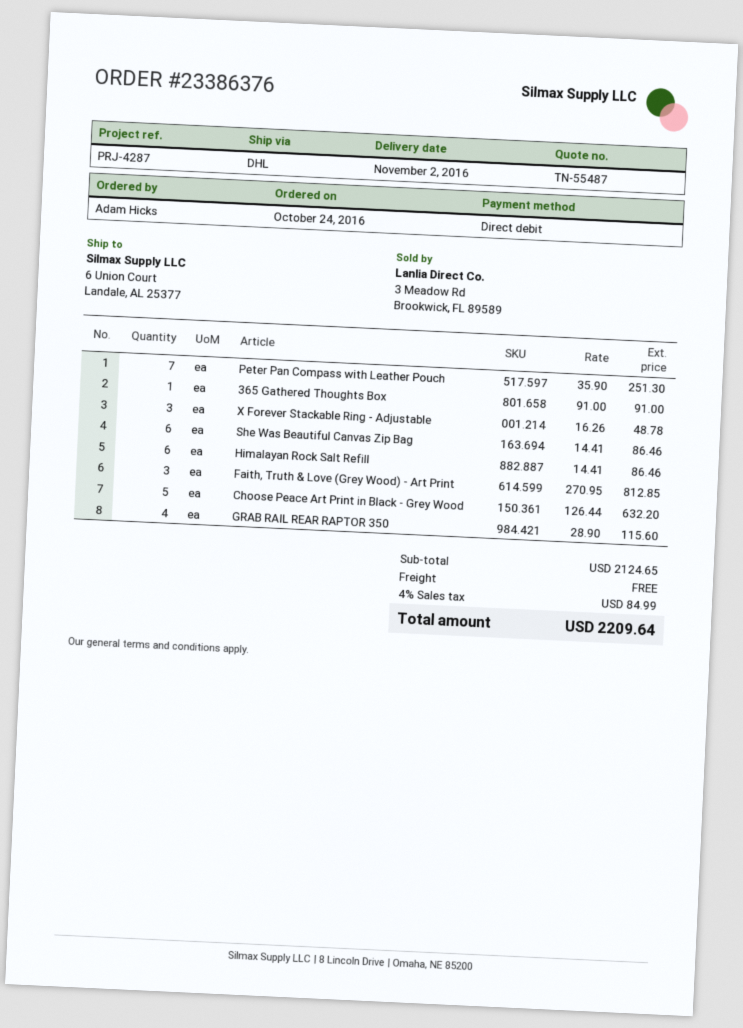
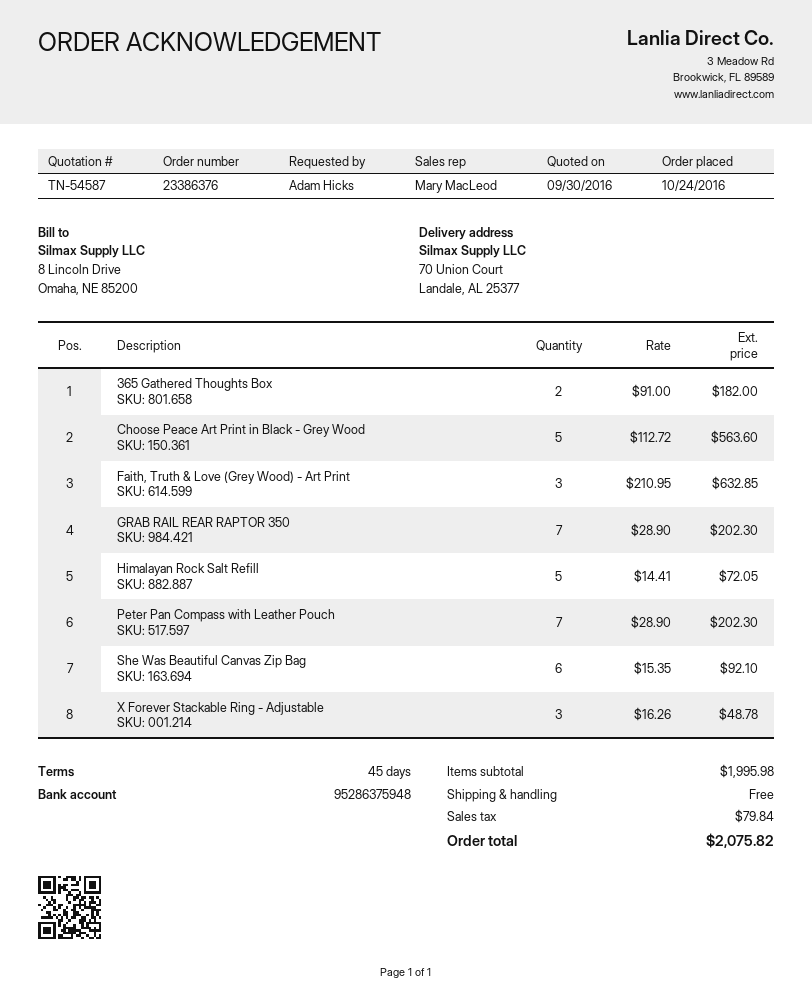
quote number: TN-55487 -> TN-54587
ship to: 6 Union Court, Landale, AL 25377 -> 70 Union Court, Landale, AL 25377
Peter Pan Compass with Leather Pouch: 7 x 35.90 = 251.30 -> 7 x 28.90 = 202.30
365 Gathered Thoughts Box: 1 x 91.00 = 91.00 -> 2 x 91.00 = 182.00
She Was Beautiful Canvas Zip Bag: 6 x 14.41 = 86.46 -> 6 x 15.35 = 92.10
Himalayan Rock Salt Refill: 6 x 14.41 = 86.46 -> 5 x 14.41 = 72.05
Faith, Truth & Love (Grey Wood) - Art Print: 3 x 270.95 = 812.85 -> 3 x 210.95 = 632.85
Choose Peace Art Print in Black - Grey Wood: 5 x 126.44 = 632.20 -> 5 x 112.72 = 563.60
GRAB RAIL REAR RAPTOR 350: 4 x 28.90 = 115.60 -> 7 x 28.90 = 202.30
subtotal: 2124.65 -> 1995.98
tax: 84.99 -> 79.84
total: 2209.64 -> 2075.82

